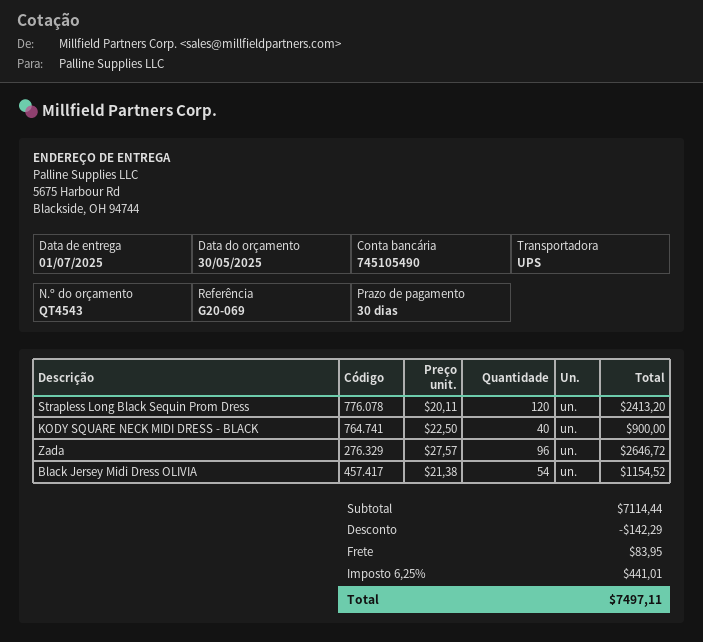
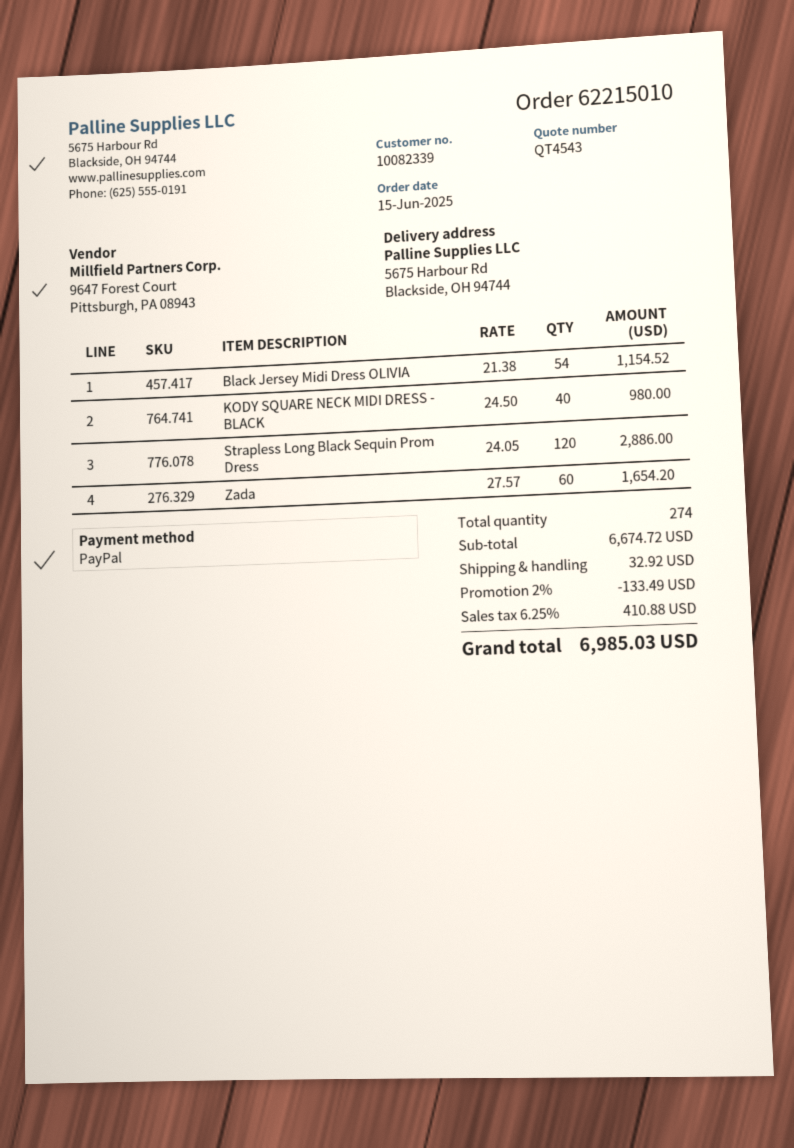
Strapless Long Black Sequin Prom Dress: 120 x 20.11 = 2413.20 -> 120 x 24.05 = 2886.00
KODY SQUARE NECK MIDI DRESS - BLACK: 40 x 22.50 = 900.00 -> 40 x 24.50 = 980.00
Zada: 96 x 27.57 = 2646.72 -> 60 x 27.57 = 1654.20
subtotal: 7114.44 -> 6674.72
discount: 142.29 -> 133.49
shipping: 83.95 -> 32.92
tax: 6.25% = 441.01 -> 6.25% = 410.88
total: 7497.11 -> 6985.03

